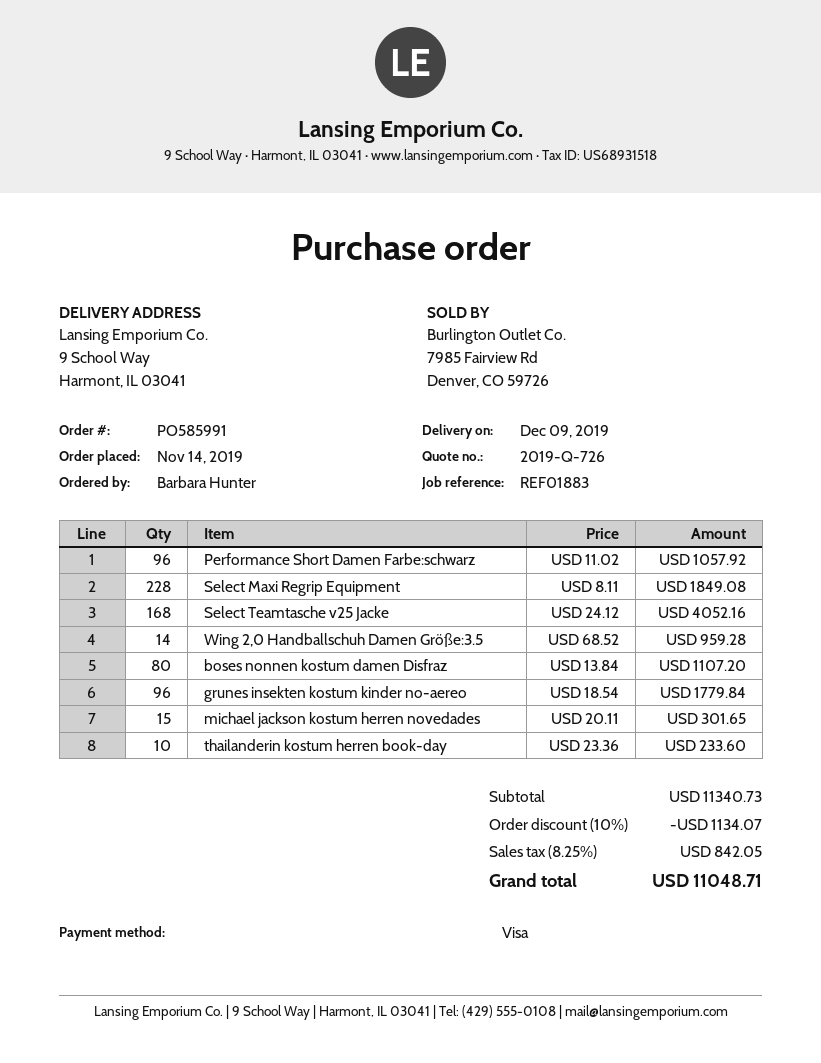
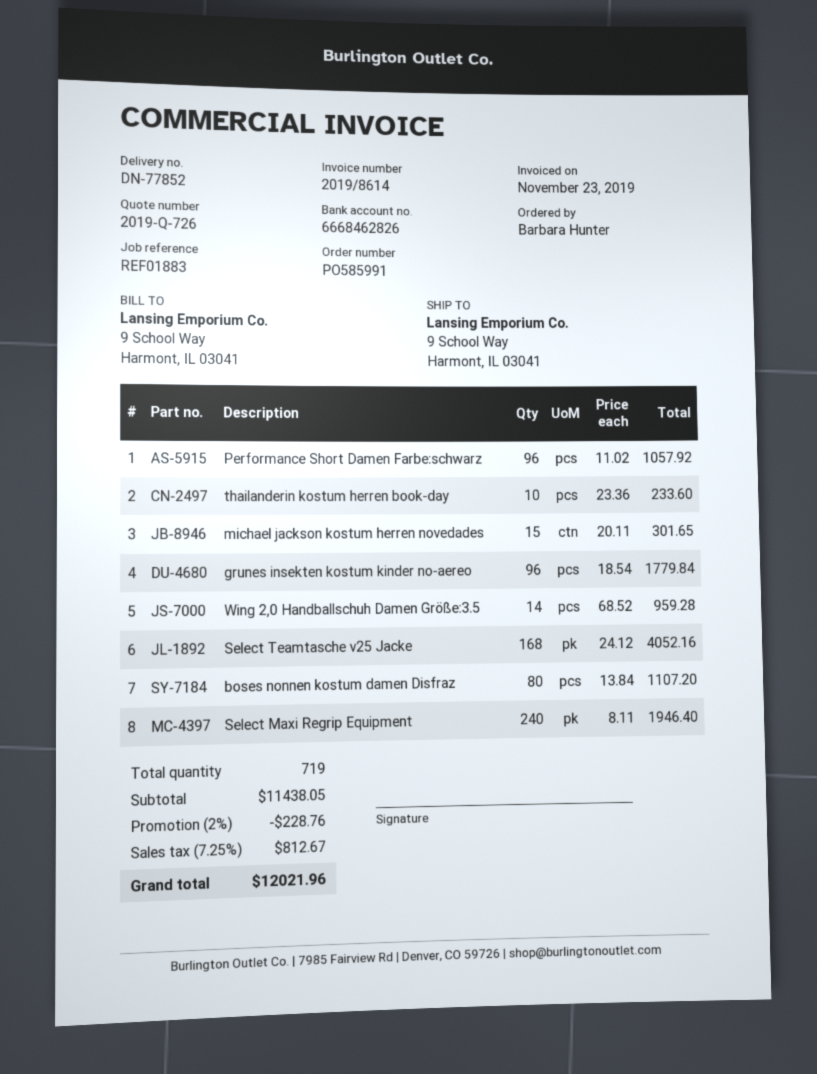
Select Maxi Regrip Equipment: 228 x 8.11 = 1849.08 -> 240 x 8.11 = 1946.40
subtotal: 11340.73 -> 11438.05
discount: 10% = 1134.07 -> 2% = 228.76
tax: 8.25% = 842.05 -> 7.25% = 812.67
total: 11048.71 -> 12021.96

